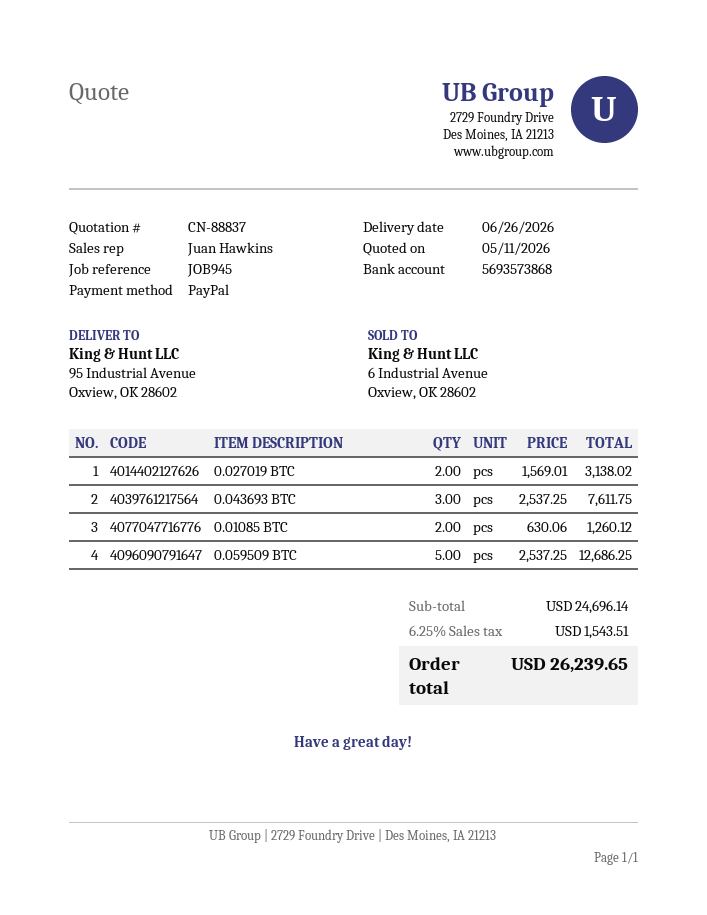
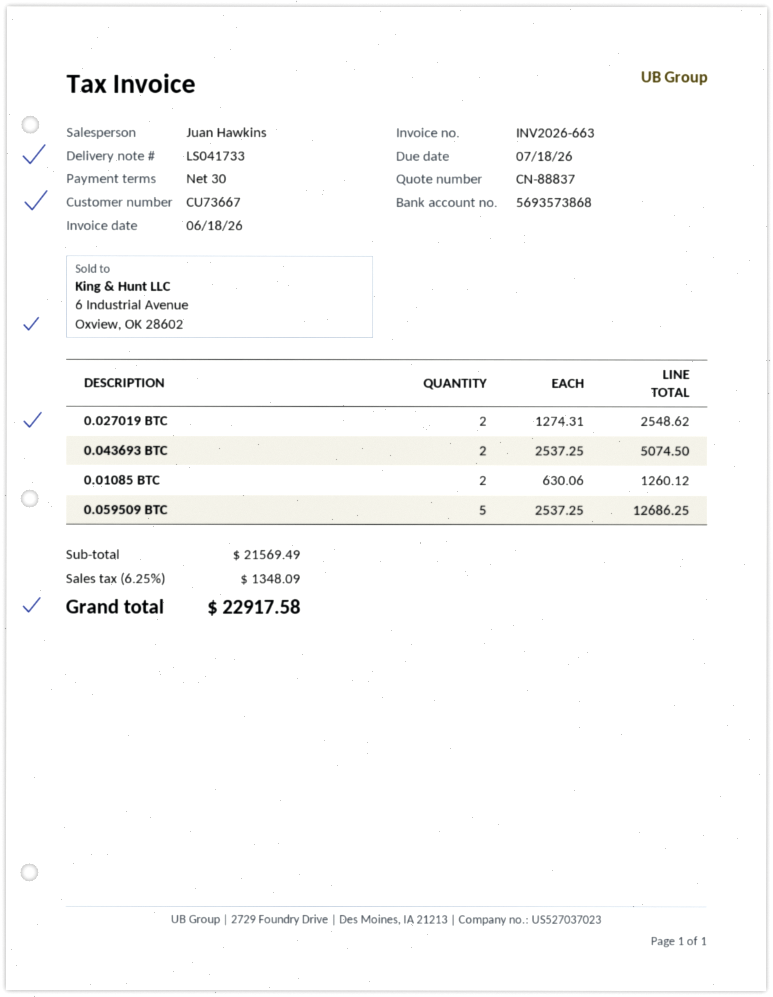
0.027019 BTC: 2 x 1569.01 = 3138.02 -> 2 x 1274.31 = 2548.62
0.043693 BTC: 3 x 2537.25 = 7611.75 -> 2 x 2537.25 = 5074.50
subtotal: 24696.14 -> 21569.49
tax: 6.25% = 1543.51 -> 6.25% = 1348.09
total: 26239.65 -> 22917.58

